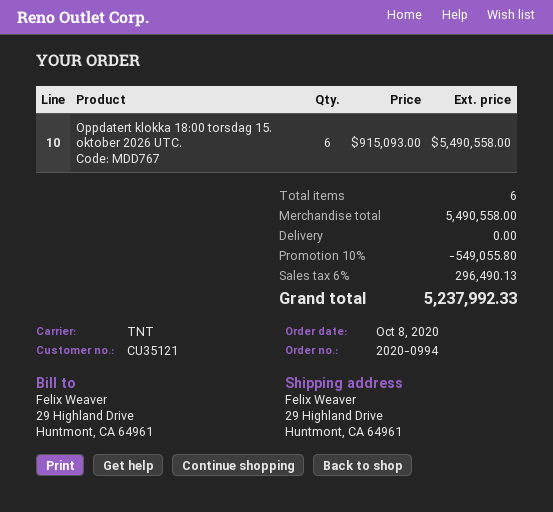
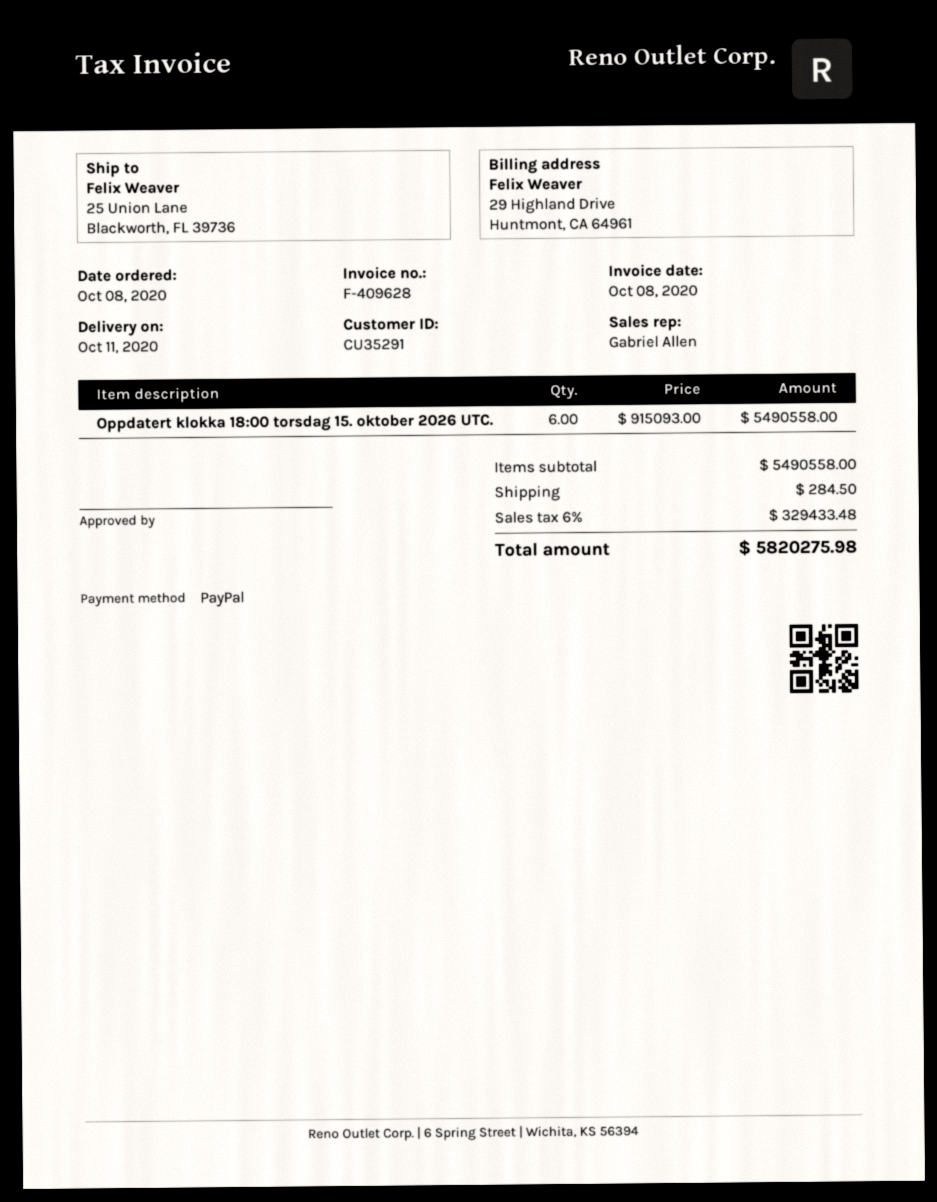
customer number: CU35121 -> CU35291
ship to: 29 Highland Drive, Huntmont, CA 64961 -> 25 Union Lane, Blackworth, FL 39736
discount: 10% = 549055.80 -> none
shipping: 0.00 -> 284.50
tax: 6% = 296490.13 -> 6% = 329433.48
total: 5237992.33 -> 5820275.98

